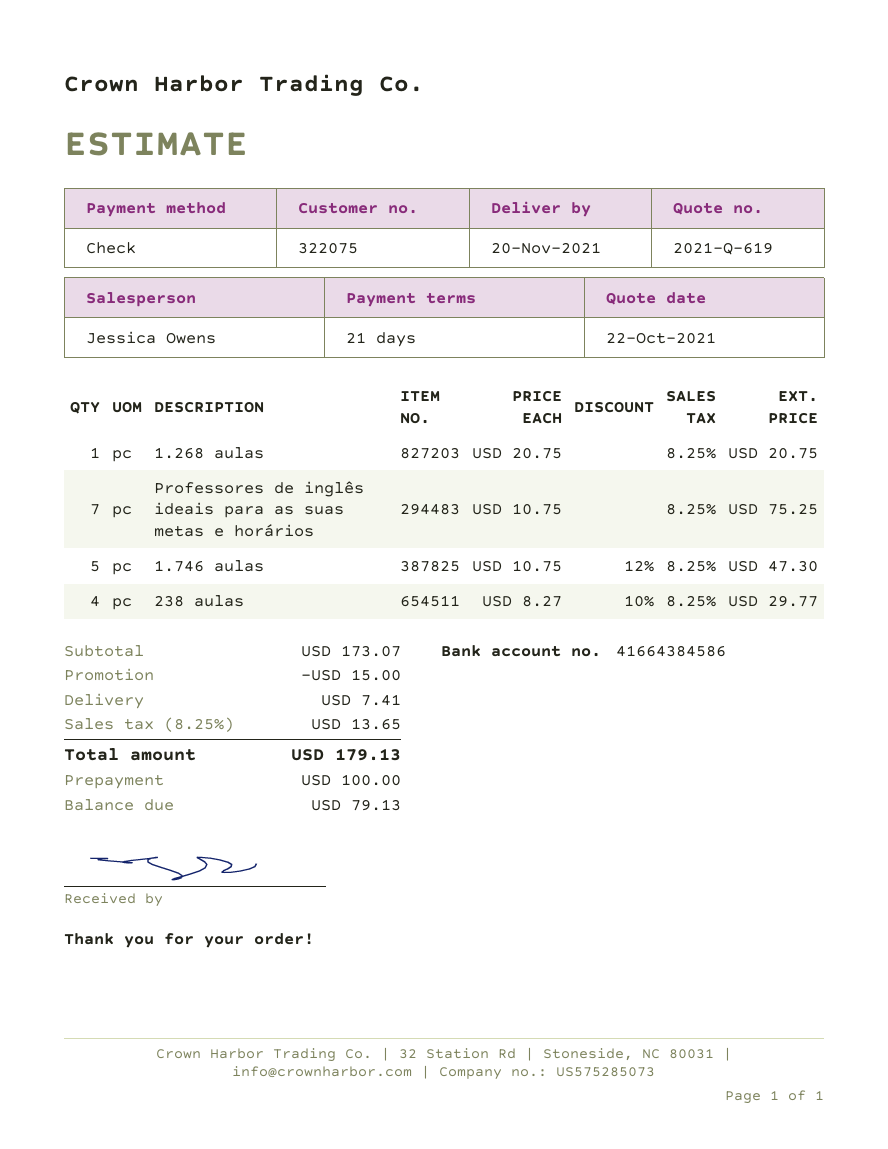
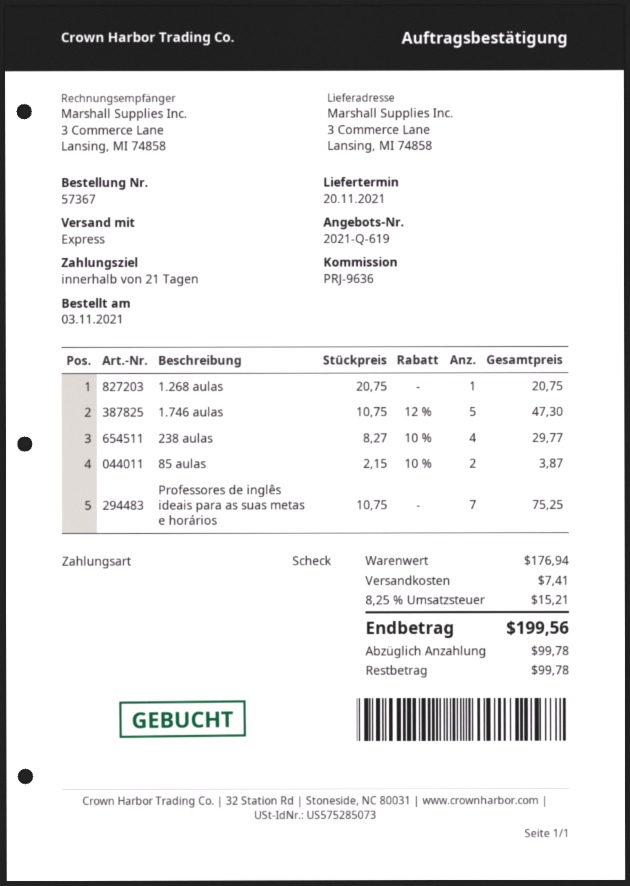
85 aulas: none -> 2 x 2.15 - 10% = 3.87
subtotal: 173.07 -> 176.94
discount: 15.00 -> none
tax: 8.25% = 13.65 -> 8.25% = 15.21
total: 179.13 -> 199.56
deposit: 100.00 -> 99.78
balance: 79.13 -> 99.78

